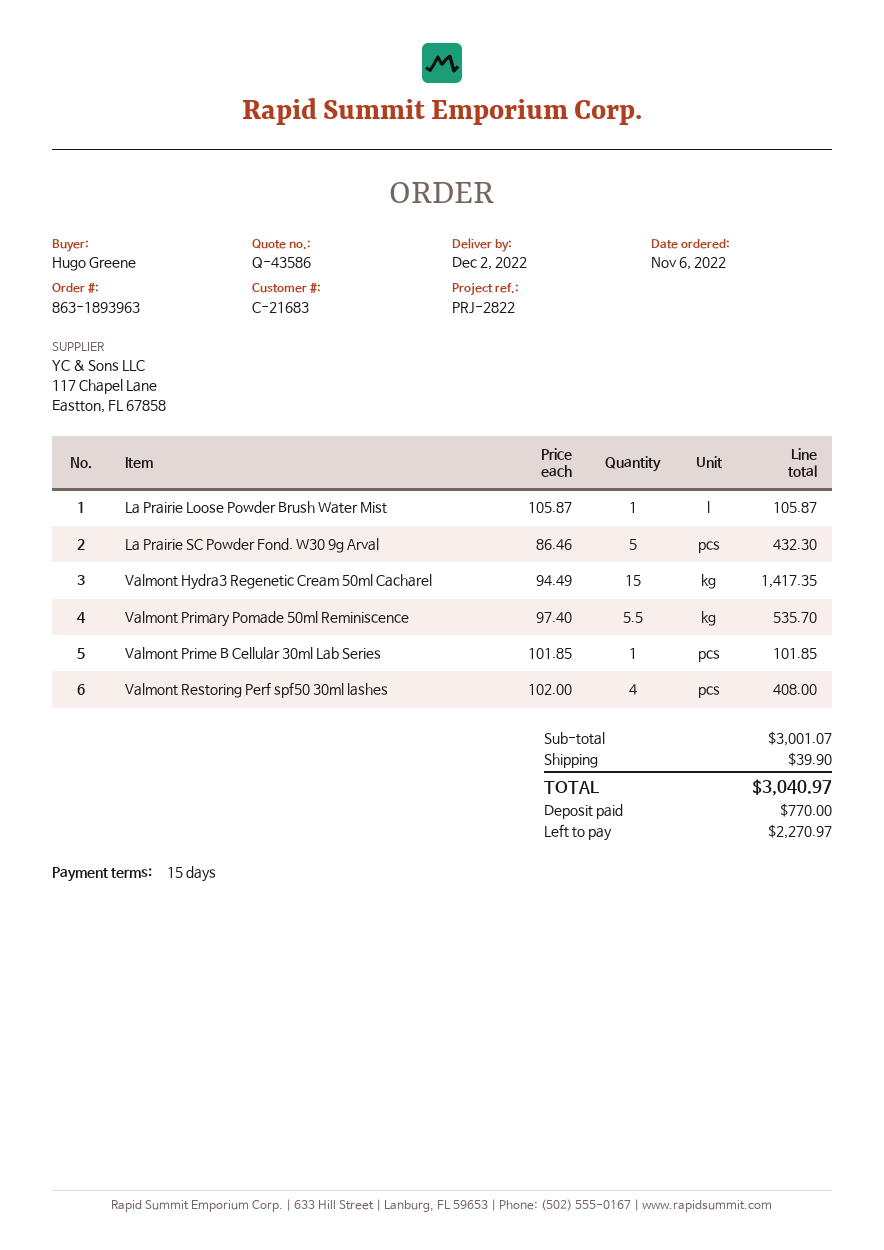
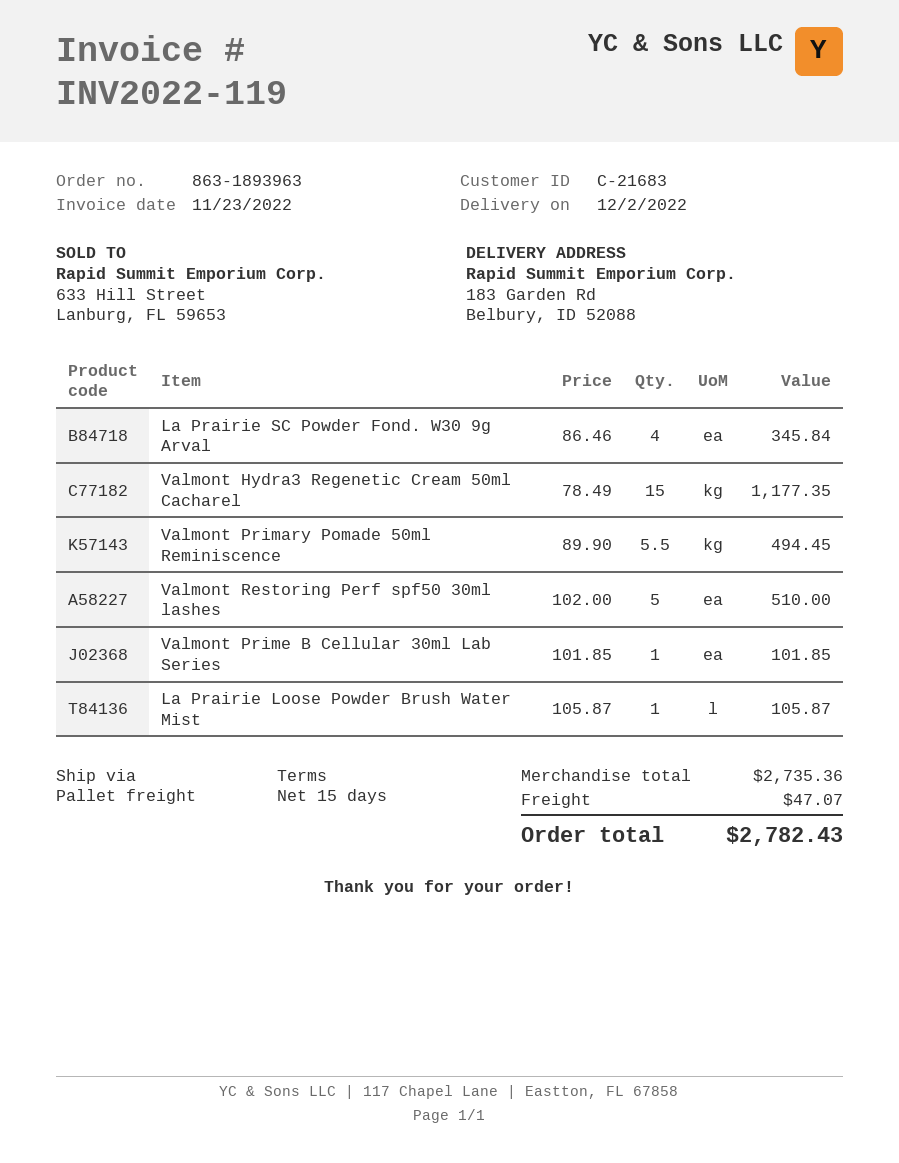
La Prairie SC Powder Fond. W30 9g Arval: 5 x 86.46 = 432.30 -> 4 x 86.46 = 345.84
Valmont Hydra3 Regenetic Cream 50ml Cacharel: 15 x 94.49 = 1417.35 -> 15 x 78.49 = 1177.35
Valmont Primary Pomade 50ml Reminiscence: 5.5 x 97.40 = 535.70 -> 5.5 x 89.90 = 494.45
Valmont Restoring Perf spf50 30ml lashes: 4 x 102.00 = 408.00 -> 5 x 102.00 = 510.00
subtotal: 3001.07 -> 2735.36
shipping: 39.90 -> 47.07
total: 3040.97 -> 2782.43

